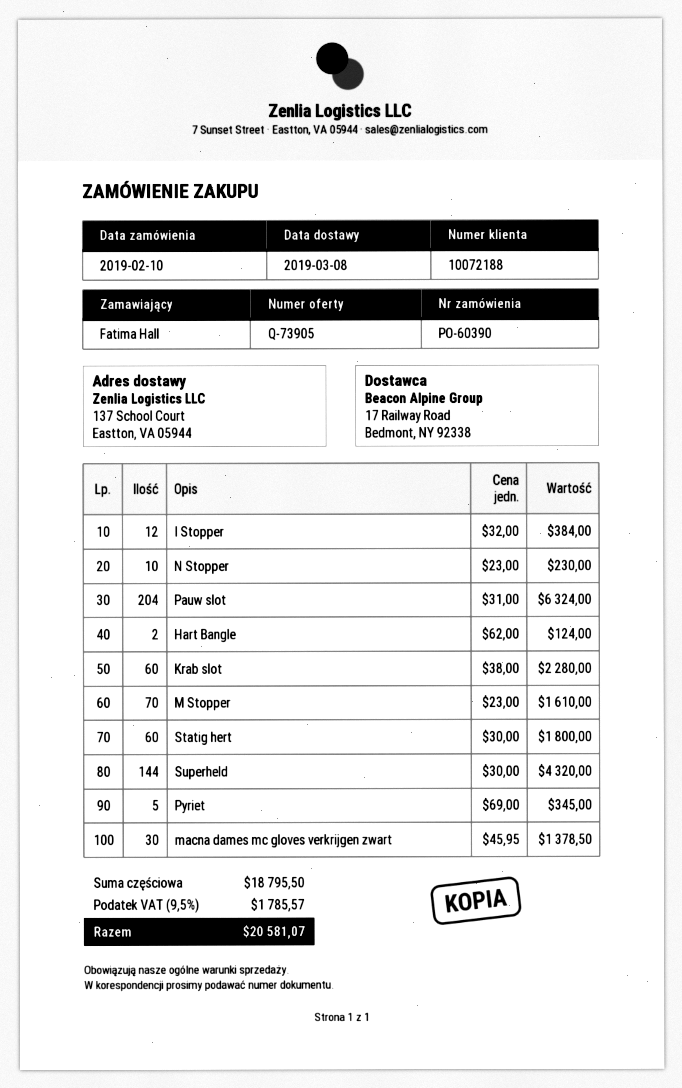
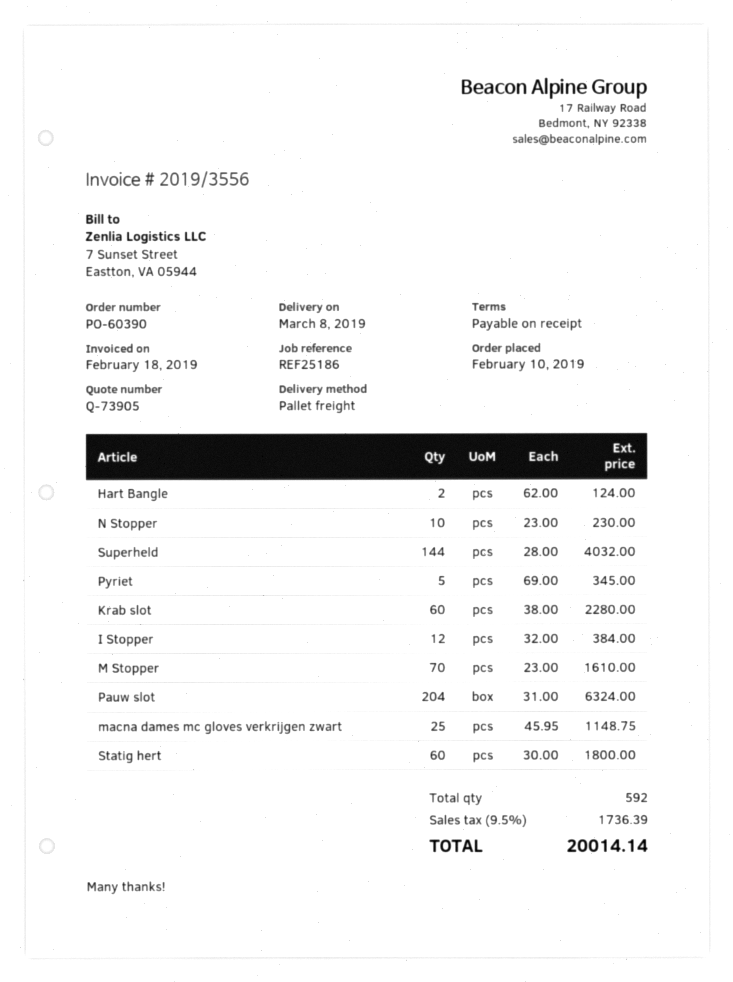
Superheld: 144 x 30.00 = 4320.00 -> 144 x 28.00 = 4032.00
macna dames mc gloves verkrijgen zwart: 30 x 45.95 = 1378.50 -> 25 x 45.95 = 1148.75
tax: 9.5% = 1785.57 -> 9.5% = 1736.39
total: 20581.07 -> 20014.14

